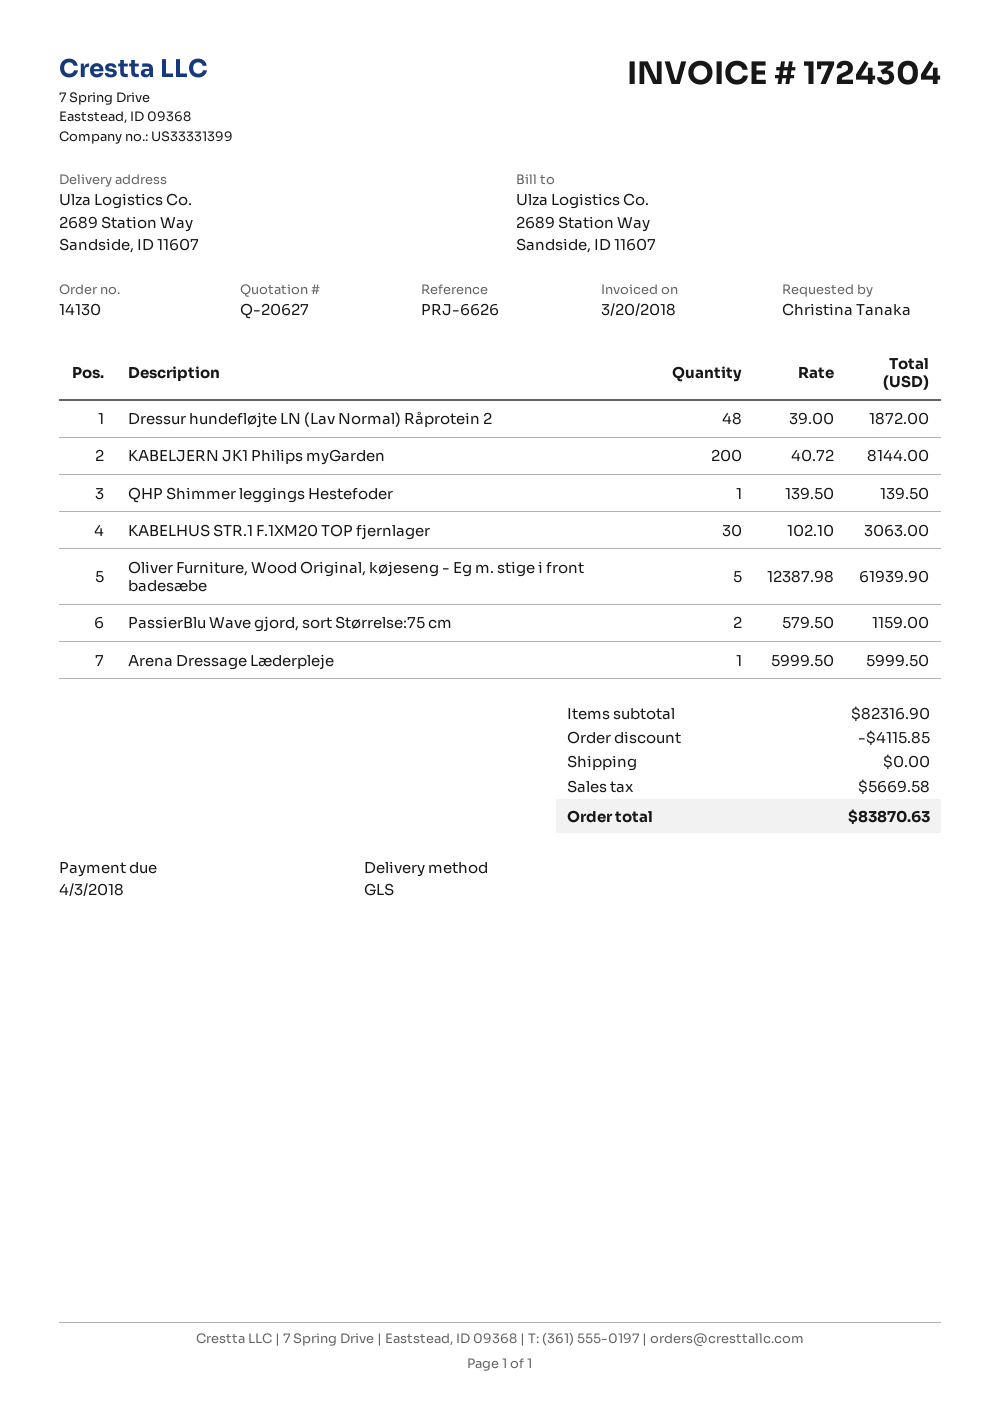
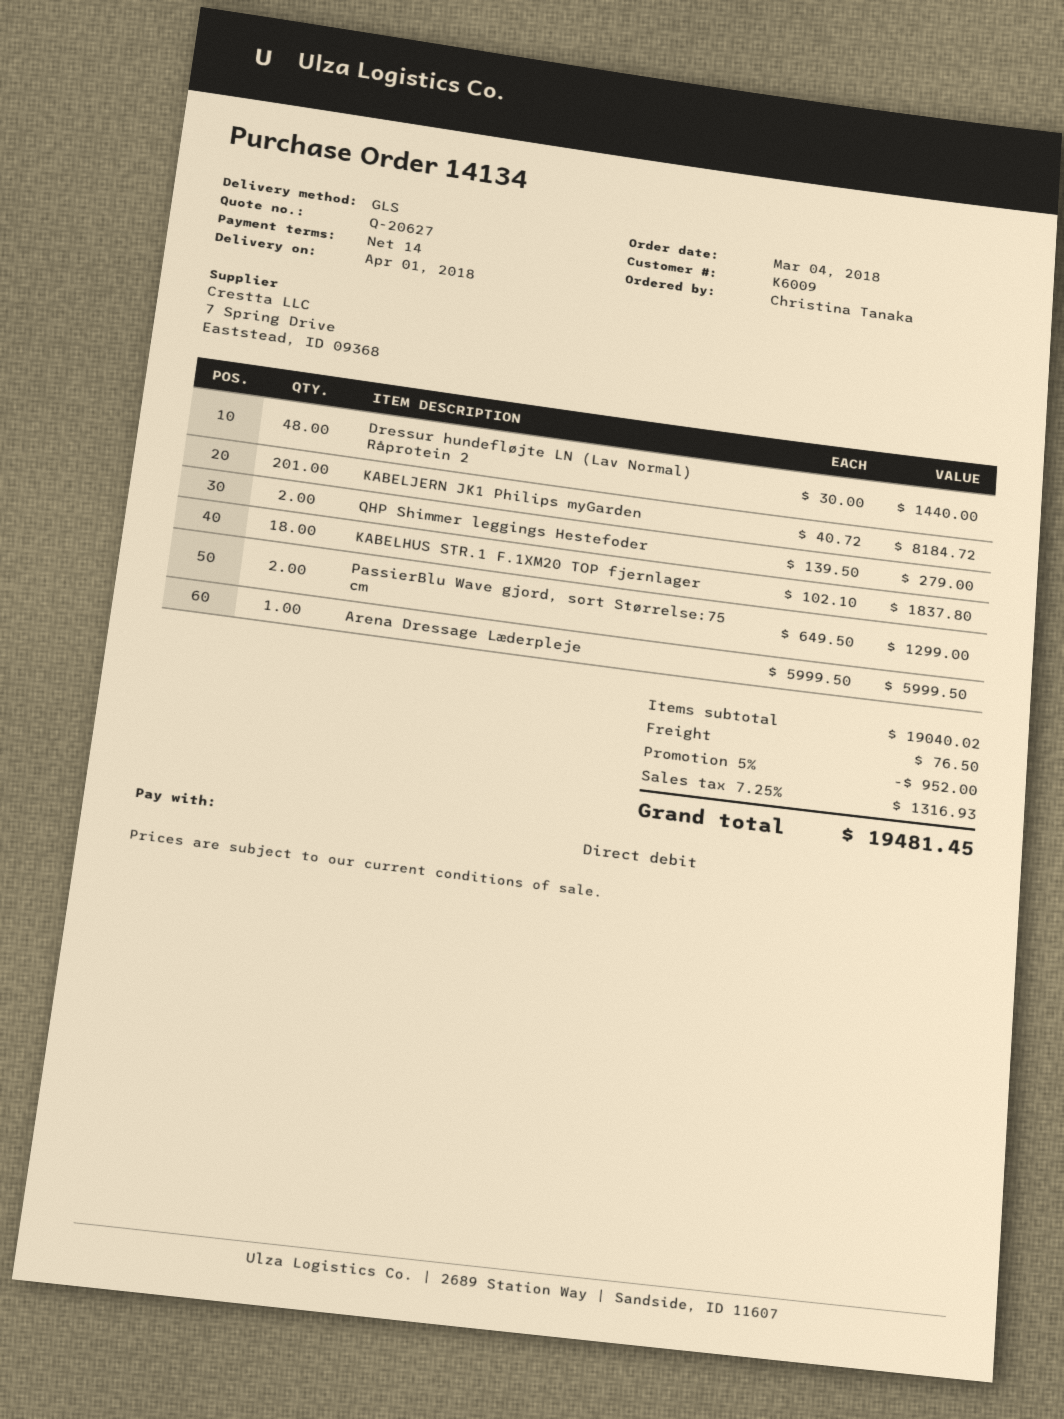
order number: 14130 -> 14134
Dressur hundefløjte LN (Lav Normal) Råprotein 2: 48 x 39.00 = 1872.00 -> 48 x 30.00 = 1440.00
KABELJERN JK1 Philips myGarden: 200 x 40.72 = 8144.00 -> 201 x 40.72 = 8184.72
QHP Shimmer leggings Hestefoder: 1 x 139.50 = 139.50 -> 2 x 139.50 = 279.00
KABELHUS STR.1 F.1XM20 TOP fjernlager: 30 x 102.10 = 3063.00 -> 18 x 102.10 = 1837.80
Oliver Furniture, Wood Original, køjeseng - Eg m. stige i front badesæbe: 5 x 12387.98 = 61939.90 -> none
PassierBlu Wave gjord, sort Størrelse:75 cm: 2 x 579.50 = 1159.00 -> 2 x 649.50 = 1299.00
subtotal: 82316.90 -> 19040.02
discount: 4115.85 -> 952.00
shipping: 0.00 -> 76.50
tax: 5669.58 -> 1316.93
total: 83870.63 -> 19481.45

